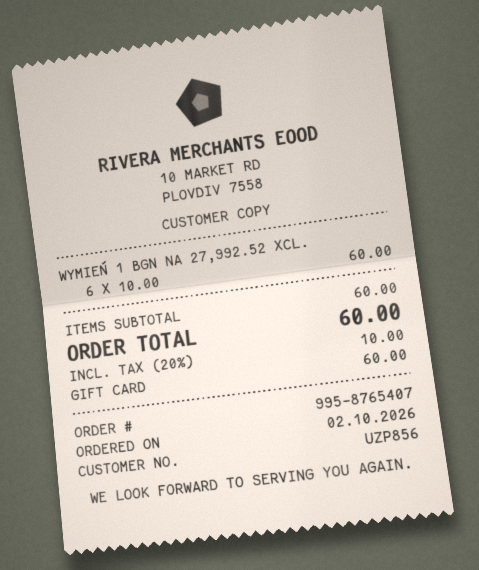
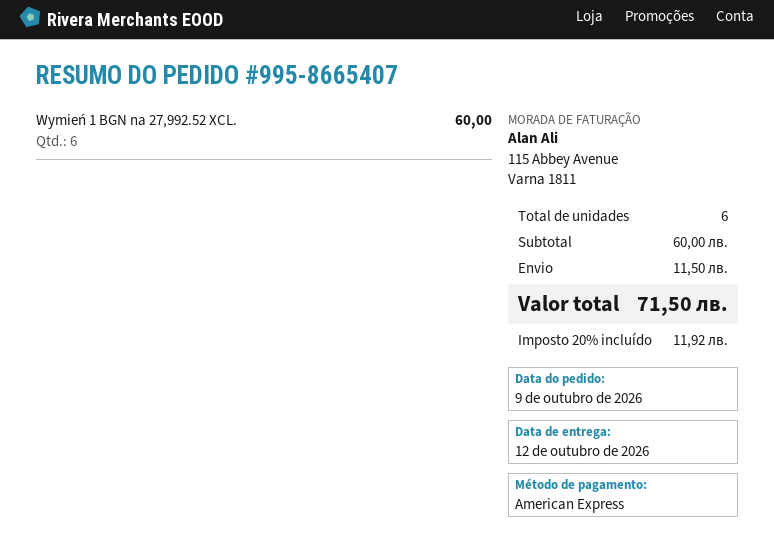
order number: 995-8765407 -> 995-8665407
order date: 2026-10-02 -> 2026-10-09
payment method: gift card -> American Express
shipping: none -> 11.50
tax: 20% = 10.00 -> 20% = 11.92
total: 60.00 -> 71.50

